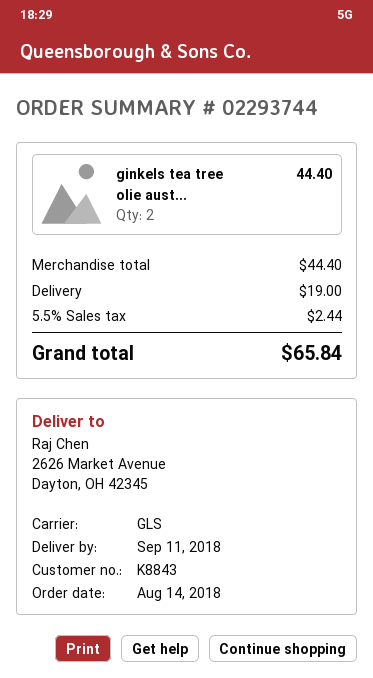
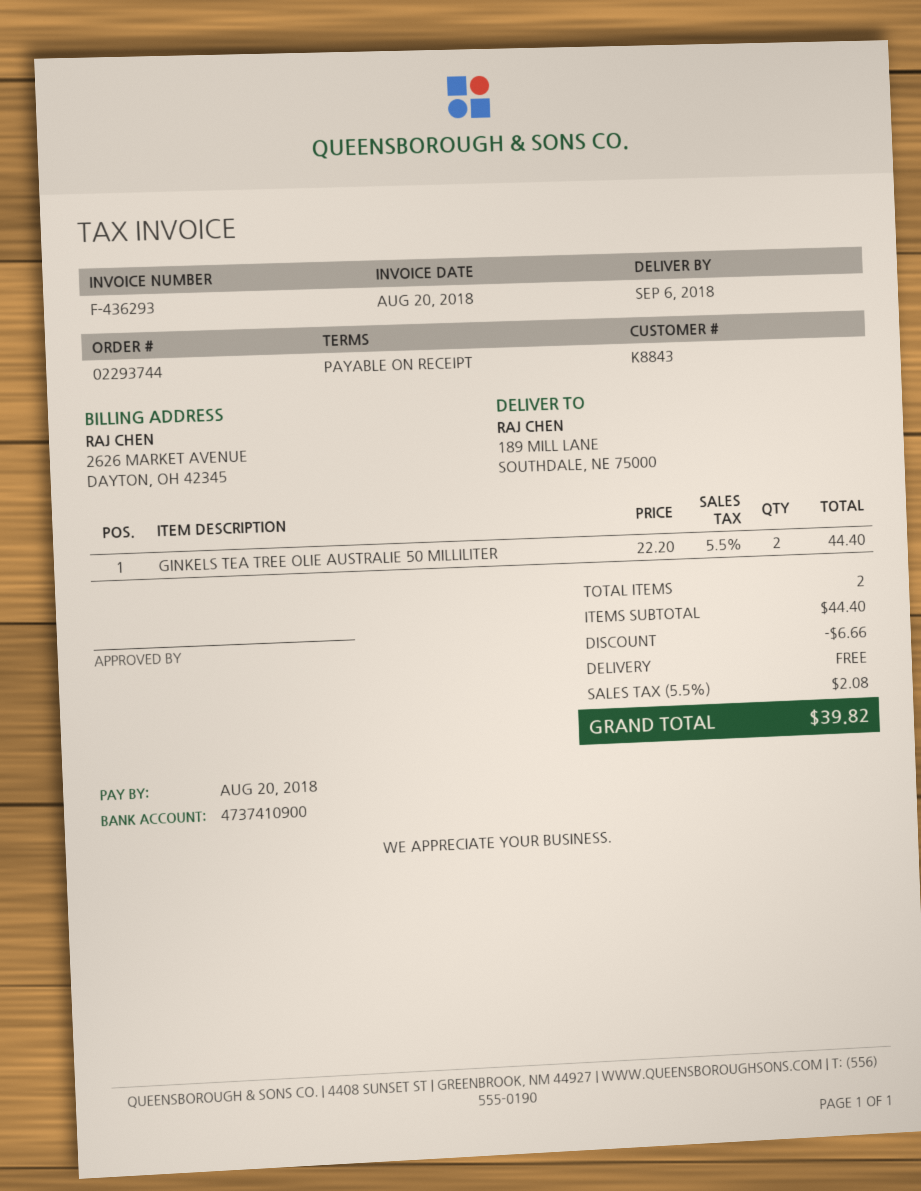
delivery date: 2018-09-11 -> 2018-09-06
ship to: 2626 Market Avenue, Dayton, OH 42345 -> 189 MILL LANE, SOUTHDALE, NE 75000
discount: none -> 6.66
shipping: 19.00 -> 0.00
tax: 5.5% = 2.44 -> 5.5% = 2.08
total: 65.84 -> 39.82

